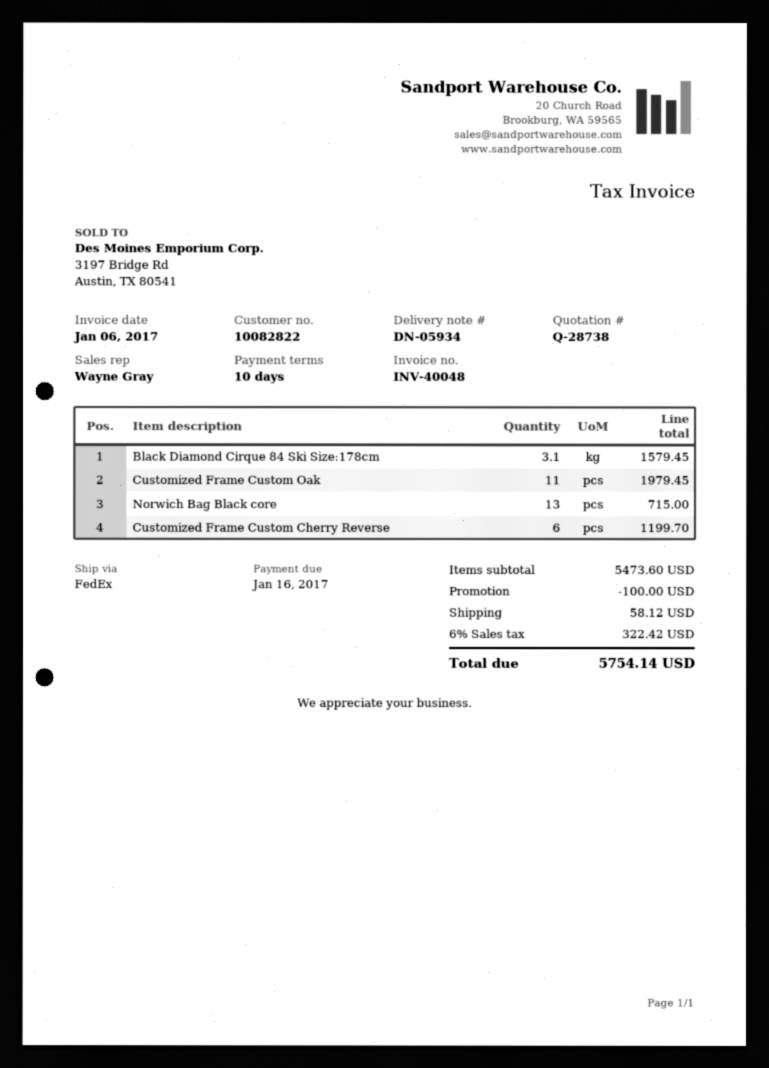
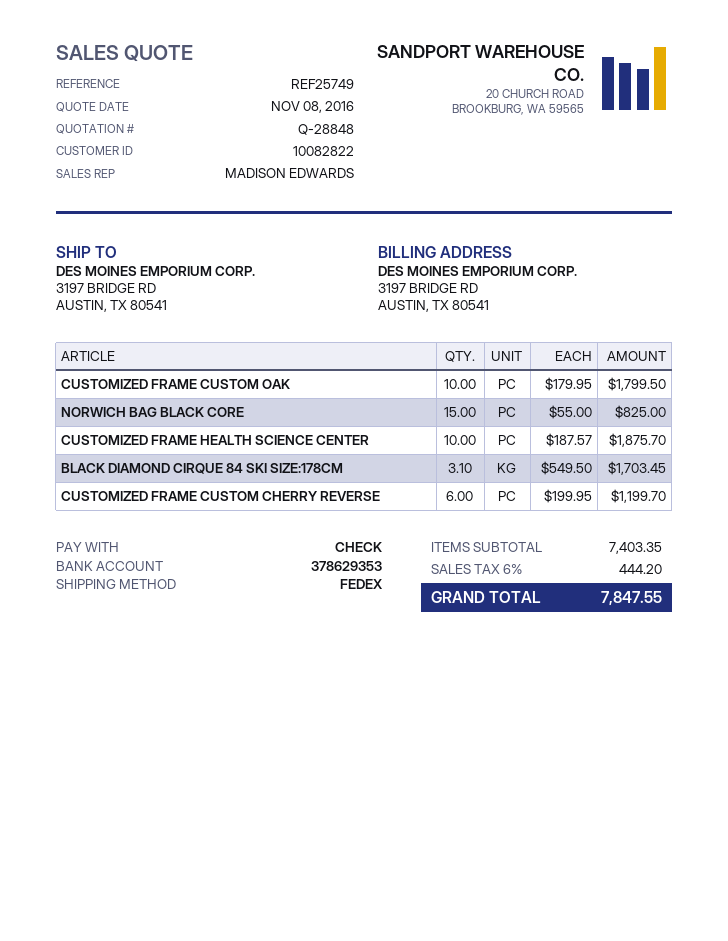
quote number: Q-28738 -> Q-28848
sales rep: Wayne Gray -> MADISON EDWARDS
Black Diamond Cirque 84 Ski Size:178cm: 3.1 for 1579.45 -> 3.1 for 1703.45
Customized Frame Custom Oak: 11 for 1979.45 -> 10 for 1799.50
Norwich Bag Black core: 13 for 715.00 -> 15 for 825.00
CUSTOMIZED FRAME HEALTH SCIENCE CENTER: none -> 10 for 1875.70
subtotal: 5473.60 -> 7403.35
discount: 100.00 -> none
shipping: 58.12 -> none
tax: 6% = 322.42 -> 6% = 444.20
total: 5754.14 -> 7847.55

